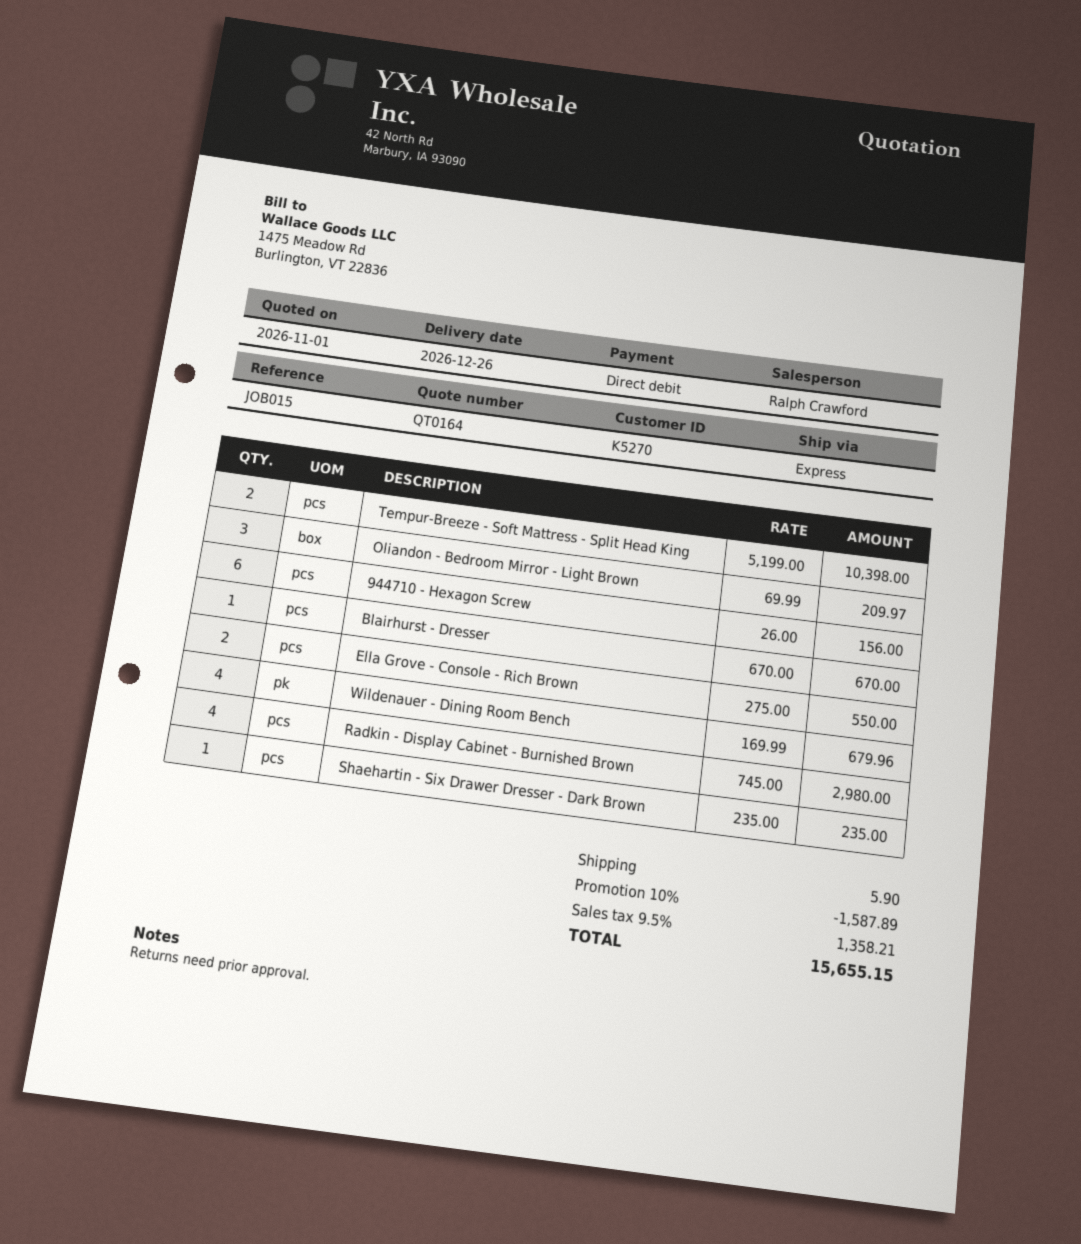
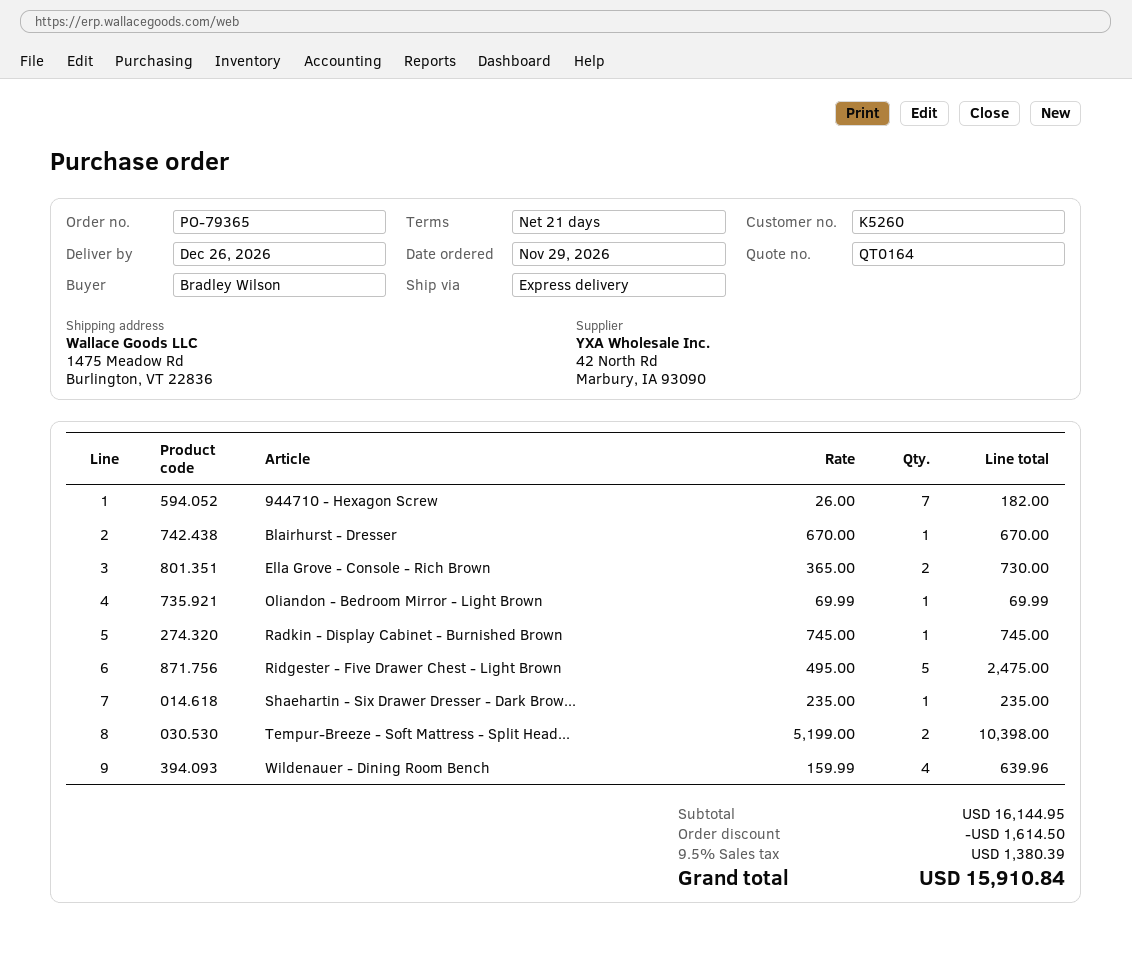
customer number: K5270 -> K5260
Oliandon - Bedroom Mirror - Light Brown: 3 x 69.99 = 209.97 -> 1 x 69.99 = 69.99
944710 - Hexagon Screw: 6 x 26.00 = 156.00 -> 7 x 26.00 = 182.00
Ella Grove - Console - Rich Brown: 2 x 275.00 = 550.00 -> 2 x 365.00 = 730.00
Wildenauer - Dining Room Bench: 4 x 169.99 = 679.96 -> 4 x 159.99 = 639.96
Radkin - Display Cabinet - Burnished Brown: 4 x 745.00 = 2980.00 -> 1 x 745.00 = 745.00
Ridgester - Five Drawer Chest - Light Brown: none -> 5 x 495.00 = 2475.00
discount: 1587.89 -> 1614.50
shipping: 5.90 -> none
tax: 9.5% = 1358.21 -> 9.5% = 1380.39
total: 15655.15 -> 15910.84

